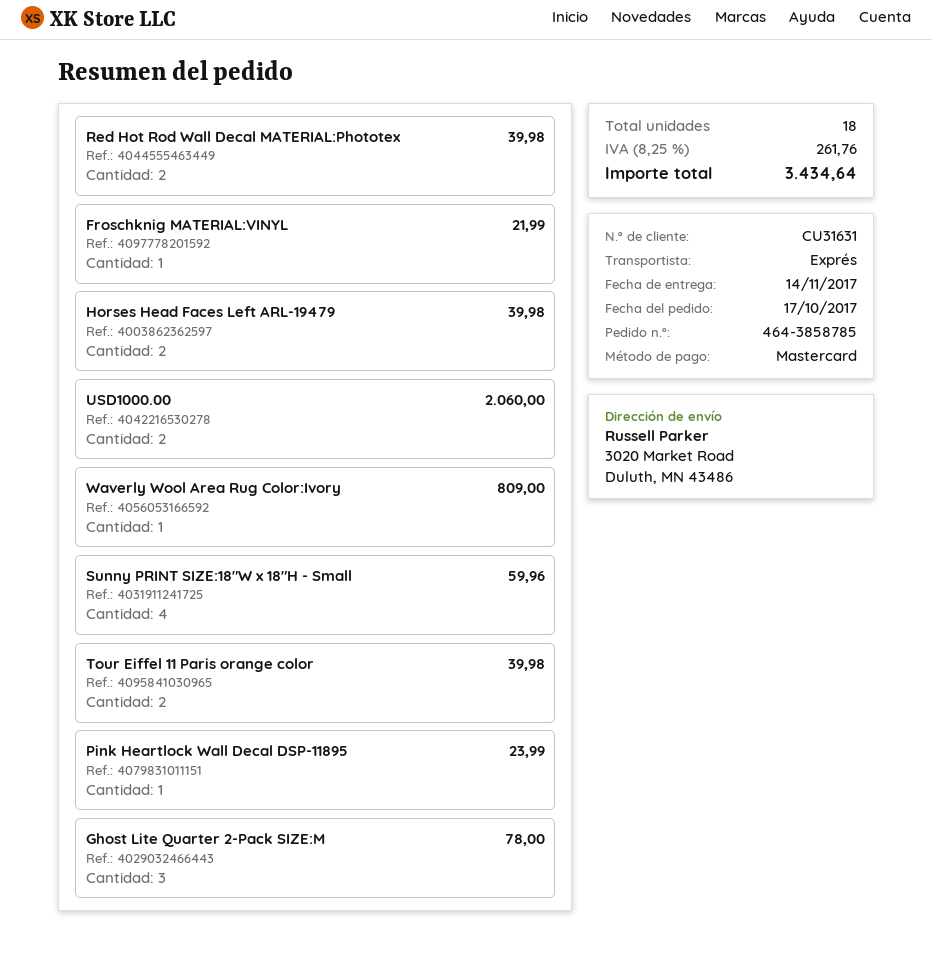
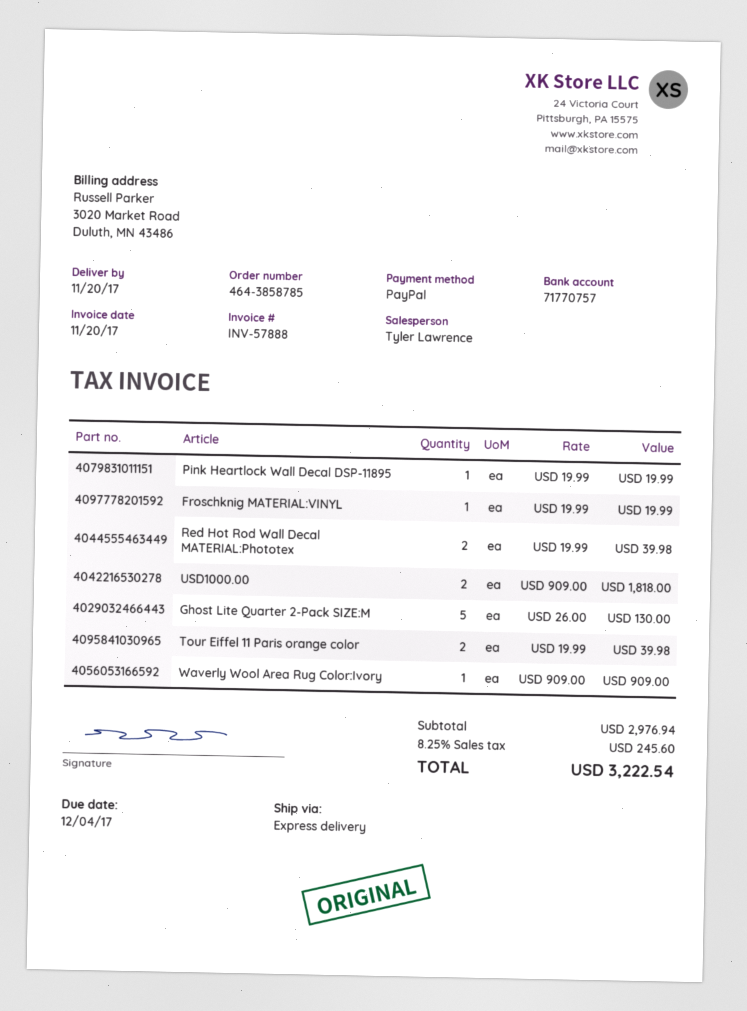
delivery date: 2017-11-14 -> 2017-11-20
payment method: Mastercard -> PayPal
Froschknig MATERIAL:VINYL: 1 for 21.99 -> 1 for 19.99
Horses Head Faces Left ARL-19479: 2 for 39.98 -> none
USD1000.00: 2 for 2060.00 -> 2 for 1818.00
Waverly Wool Area Rug Color:Ivory: 1 for 809.00 -> 1 for 909.00
Sunny PRINT SIZE:18"W x 18"H - Small: 4 for 59.96 -> none
Pink Heartlock Wall Decal DSP-11895: 1 for 23.99 -> 1 for 19.99
Ghost Lite Quarter 2-Pack SIZE:M: 3 for 78.00 -> 5 for 130.00
tax: 8.25% = 261.76 -> 8.25% = 245.60
total: 3434.64 -> 3222.54

